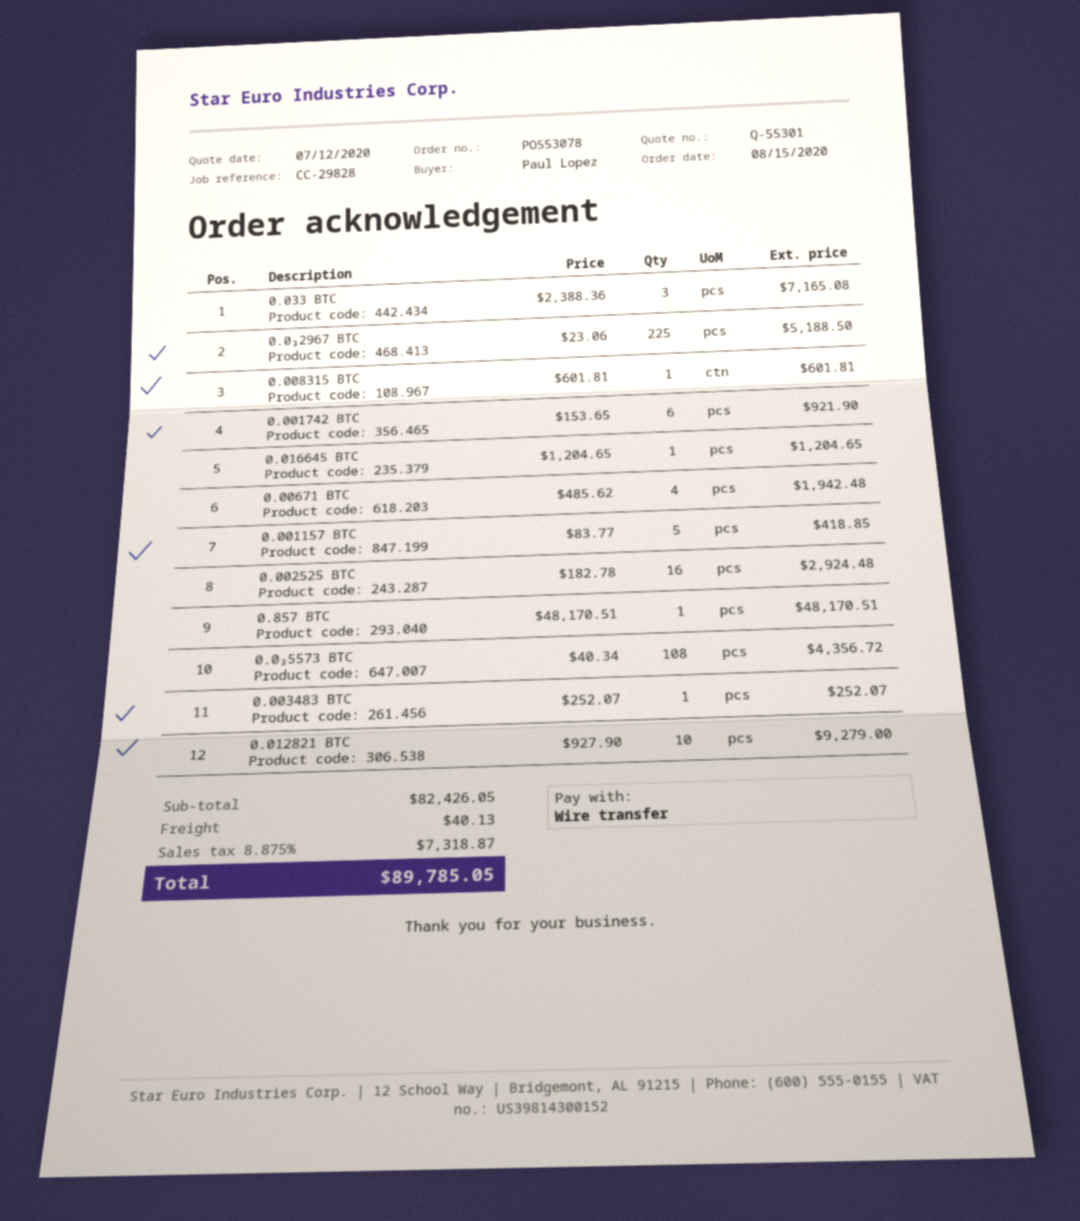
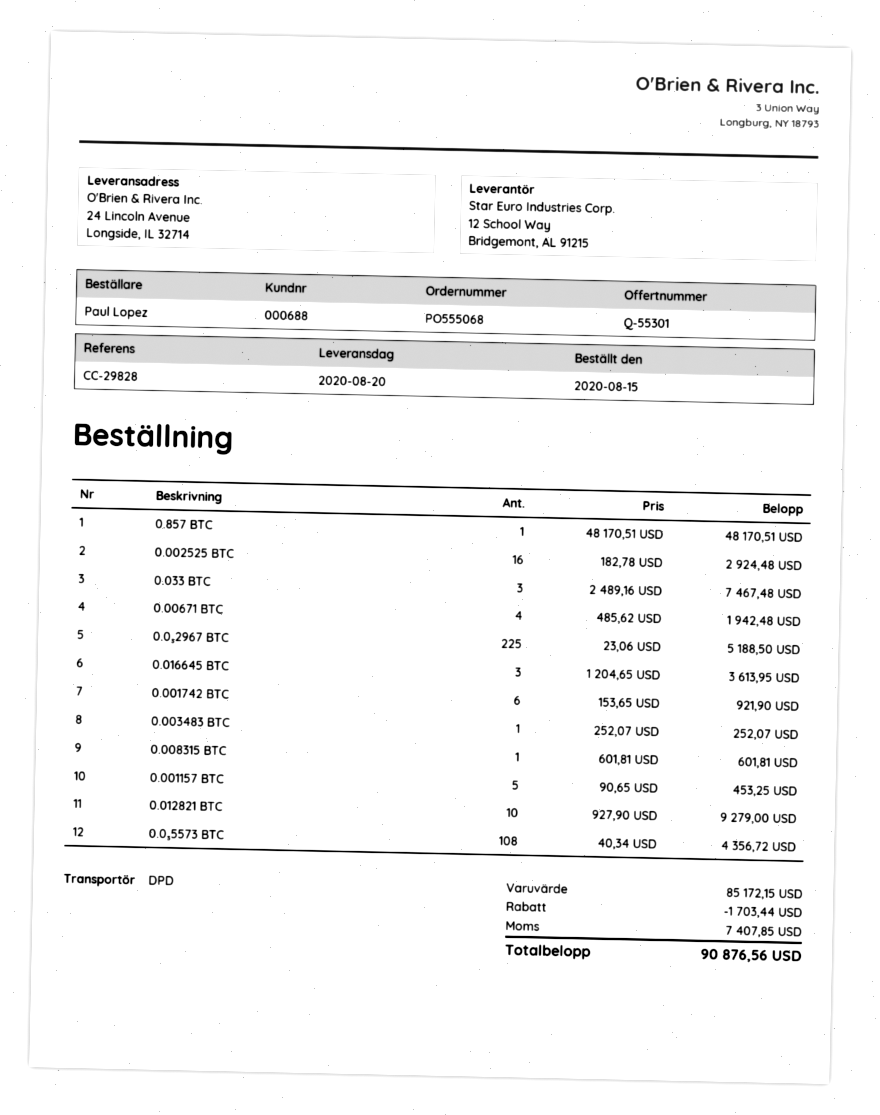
order number: PO553078 -> PO555068
0.033 BTC: 3 x 2388.36 = 7165.08 -> 3 x 2489.16 = 7467.48
0.016645 BTC: 1 x 1204.65 = 1204.65 -> 3 x 1204.65 = 3613.95
0.001157 BTC: 5 x 83.77 = 418.85 -> 5 x 90.65 = 453.25
subtotal: 82426.05 -> 85172.15
discount: none -> 1703.44
shipping: 40.13 -> none
tax: 7318.87 -> 7407.85
total: 89785.05 -> 90876.56

